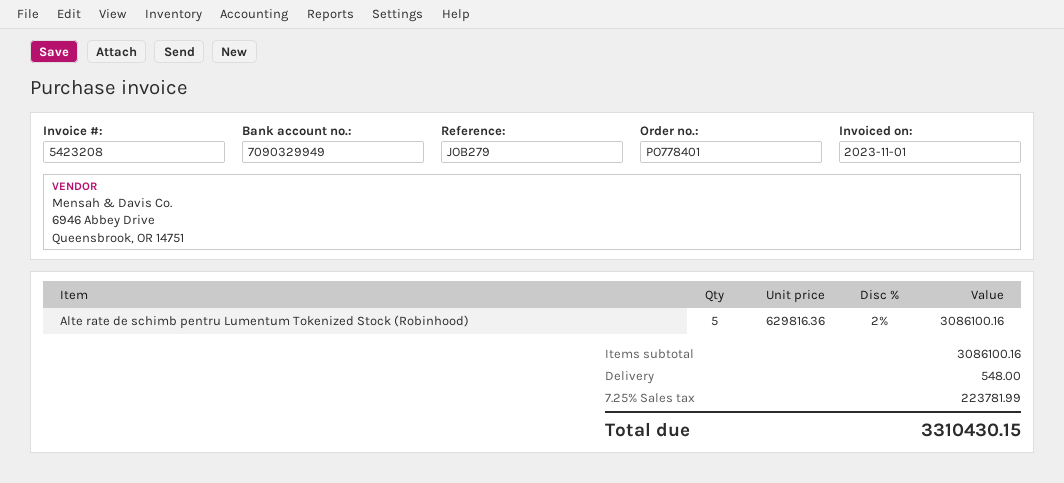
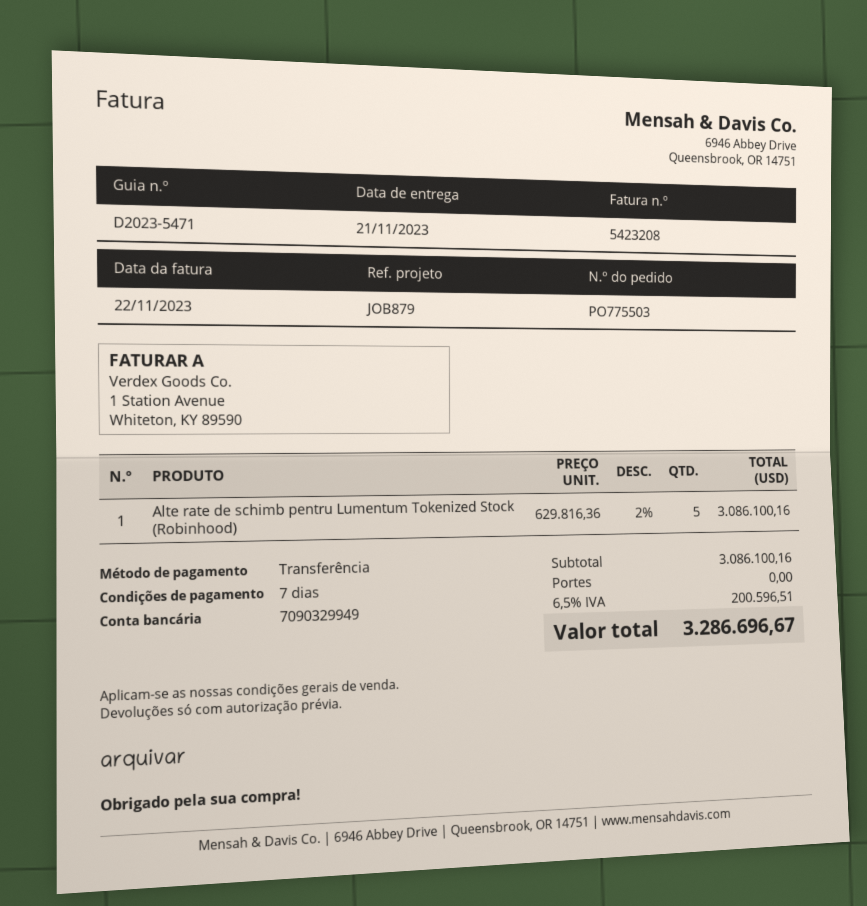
order number: PO778401 -> PO775503
invoice date: 2023-11-01 -> 2023-11-22
reference: JOB279 -> JOB879
shipping: 548.00 -> 0.00
tax: 7.25% = 223781.99 -> 6.5% = 200596.51
total: 3310430.15 -> 3286696.67

